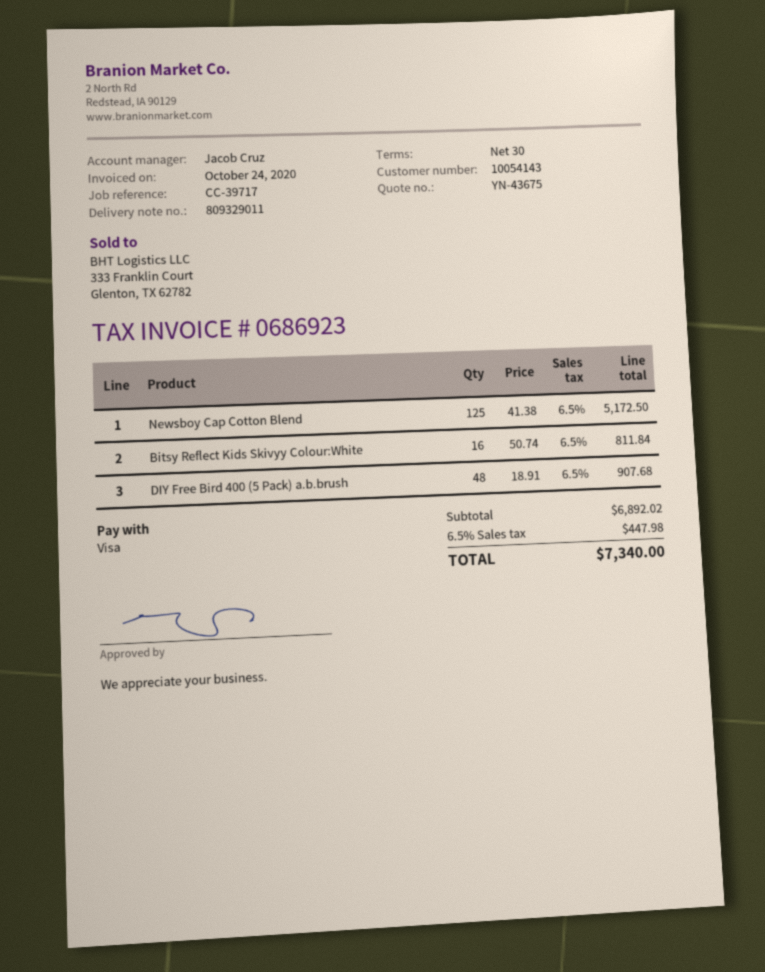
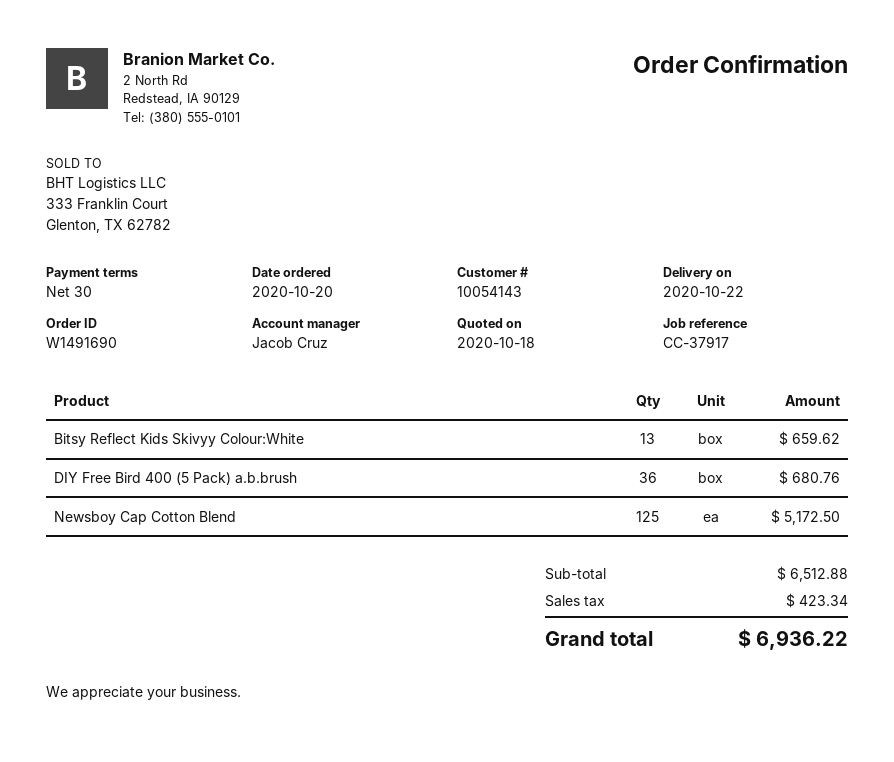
reference: CC-39717 -> CC-37917
Bitsy Reflect Kids Skivyy Colour:White: 16 for 811.84 -> 13 for 659.62
DIY Free Bird 400 (5 Pack) a.b.brush: 48 for 907.68 -> 36 for 680.76
subtotal: 6892.02 -> 6512.88
tax: 447.98 -> 423.34
total: 7340.00 -> 6936.22

